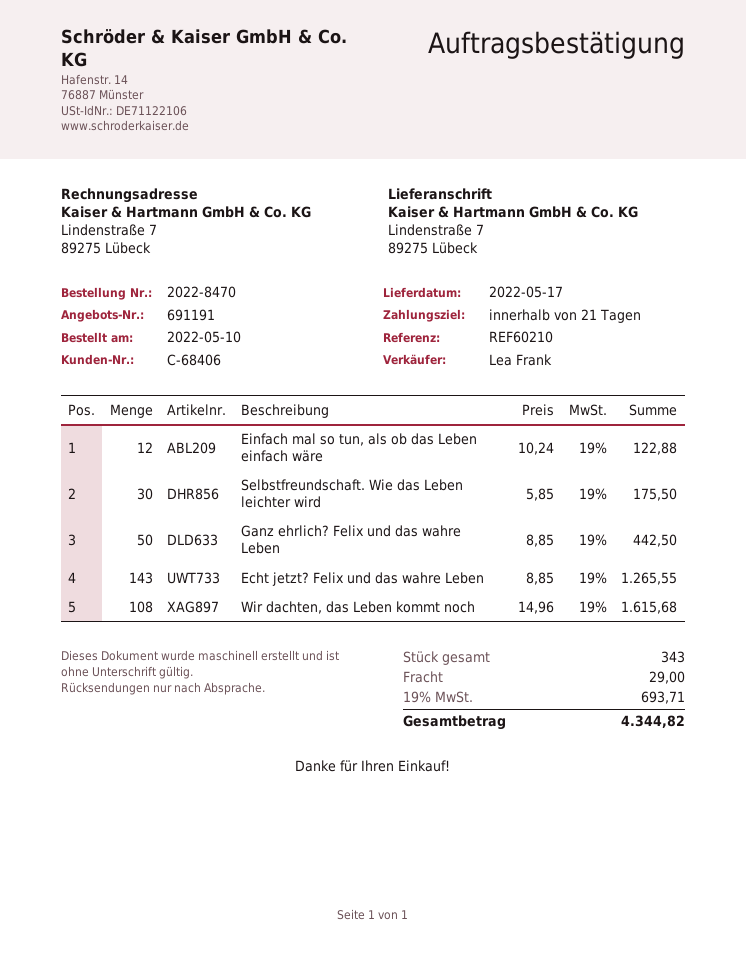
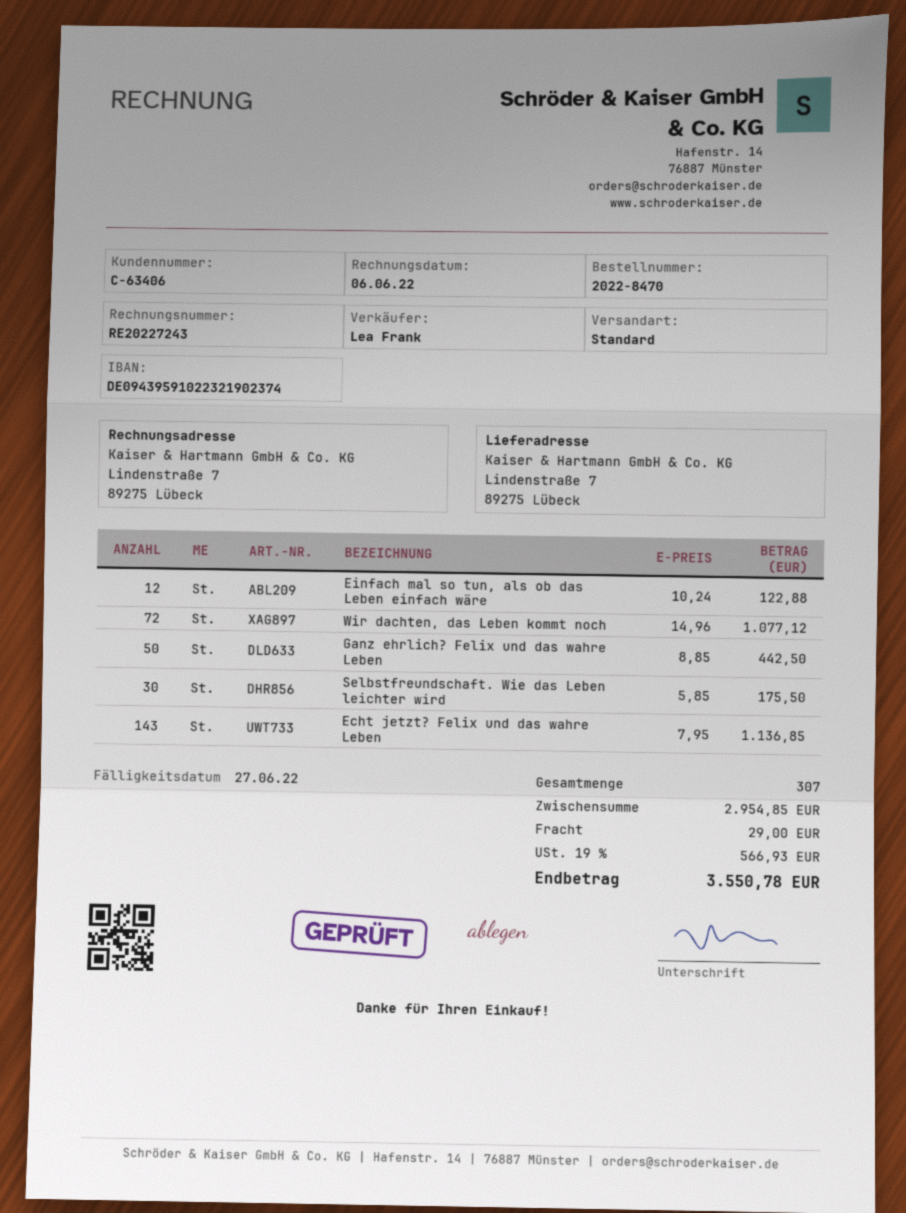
customer number: C-68406 -> C-63406
Echt jetzt? Felix und das wahre Leben: 143 x 8.85 = 1265.55 -> 143 x 7.95 = 1136.85
Wir dachten, das Leben kommt noch: 108 x 14.96 = 1615.68 -> 72 x 14.96 = 1077.12
total quantity: 343 -> 307
tax: 19% = 693.71 -> 19% = 566.93
total: 4344.82 -> 3550.78

